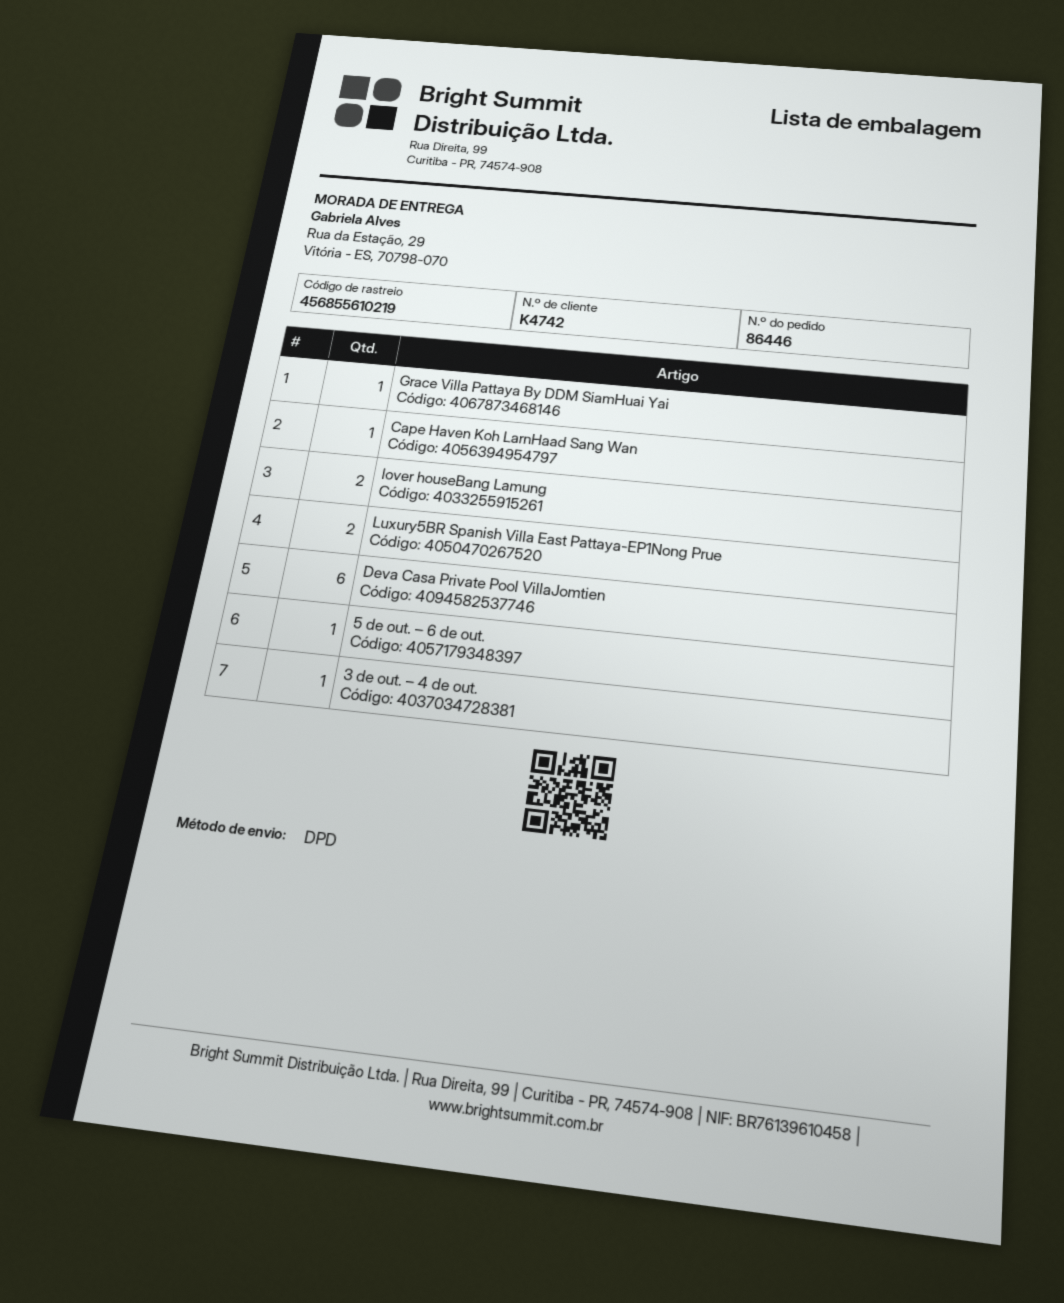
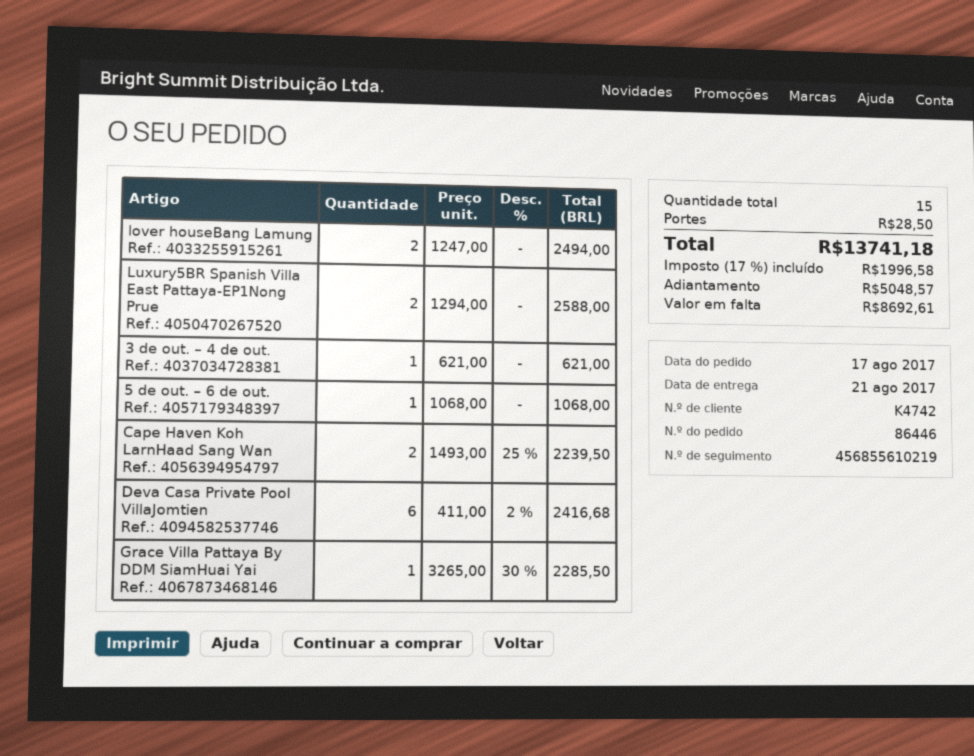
Cape Haven Koh LarnHaad Sang Wan: 1 -> 2

